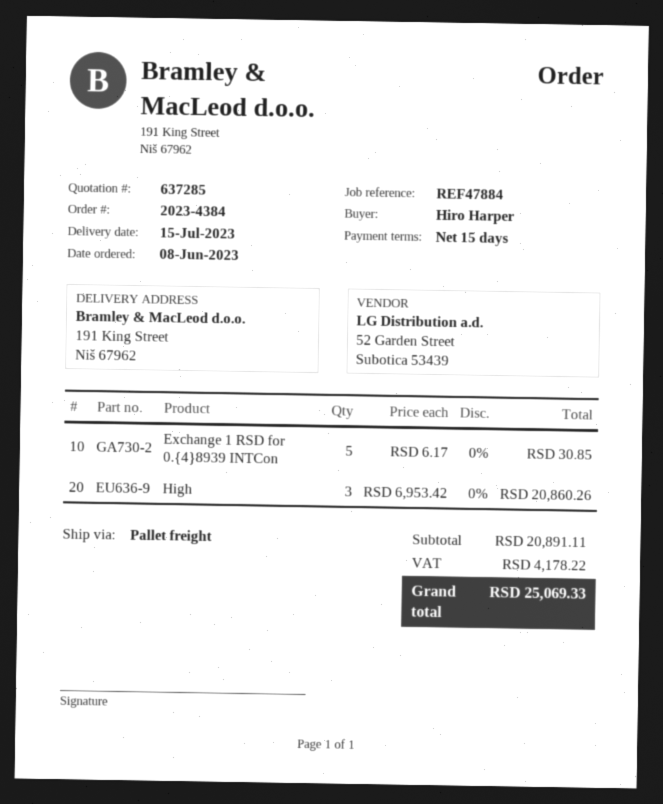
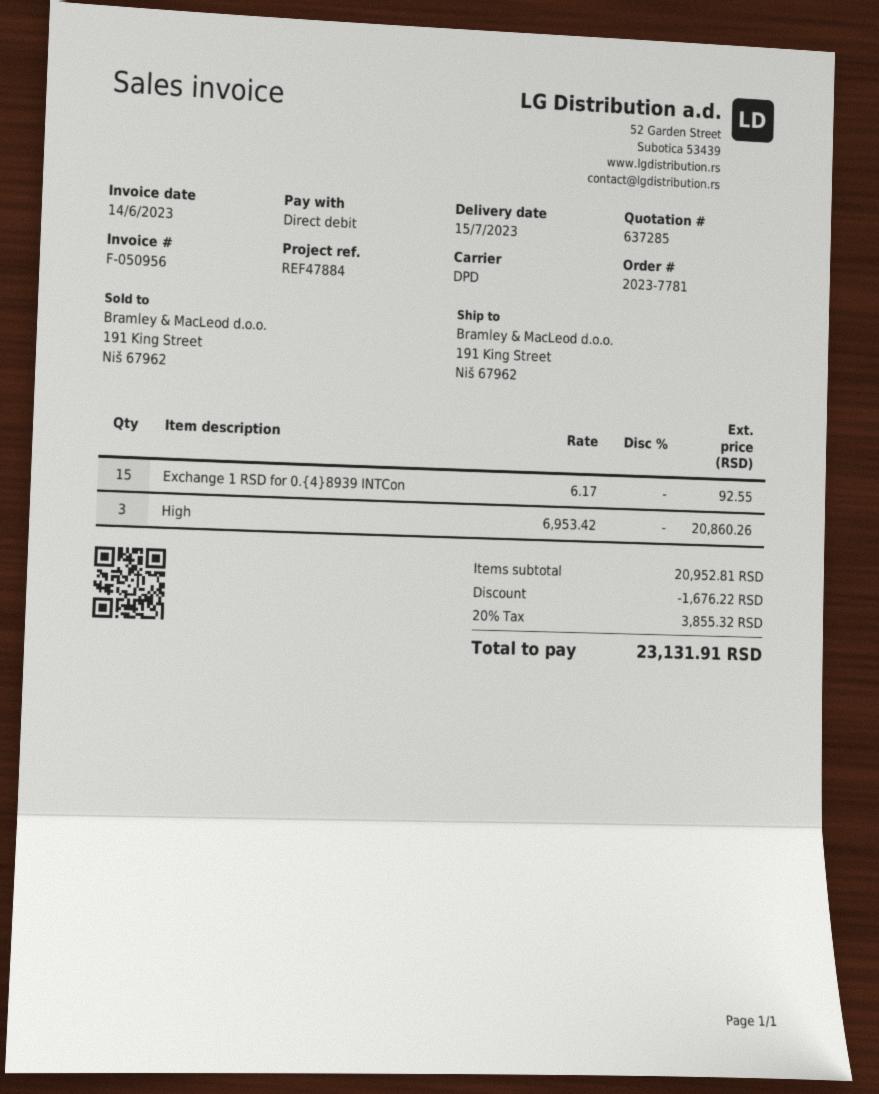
order number: 2023-4384 -> 2023-7781
shipping method: pallet freight -> DPD
Exchange 1 RSD for 0.{4}8939 INTCon: 5 x 6.17 = 30.85 -> 15 x 6.17 = 92.55
subtotal: 20891.11 -> 20952.81
discount: none -> 1676.22
tax: 4178.22 -> 3855.32
total: 25069.33 -> 23131.91

